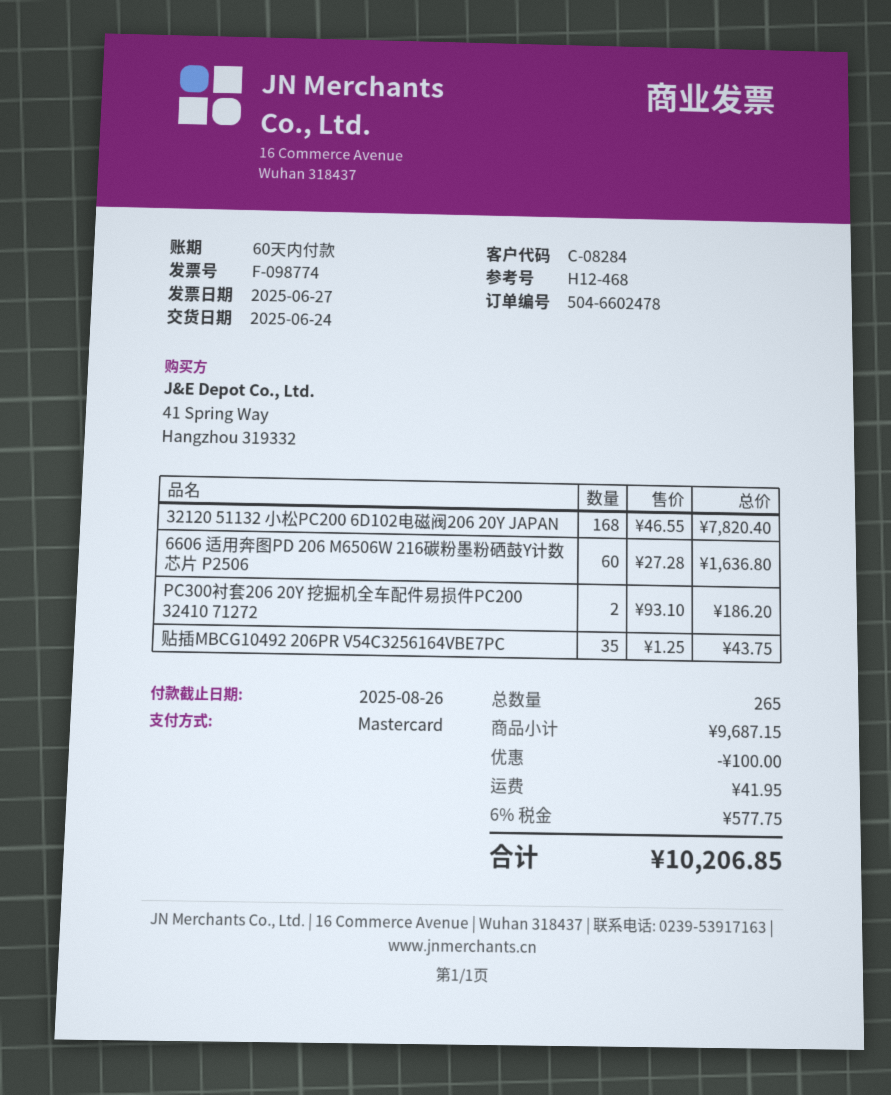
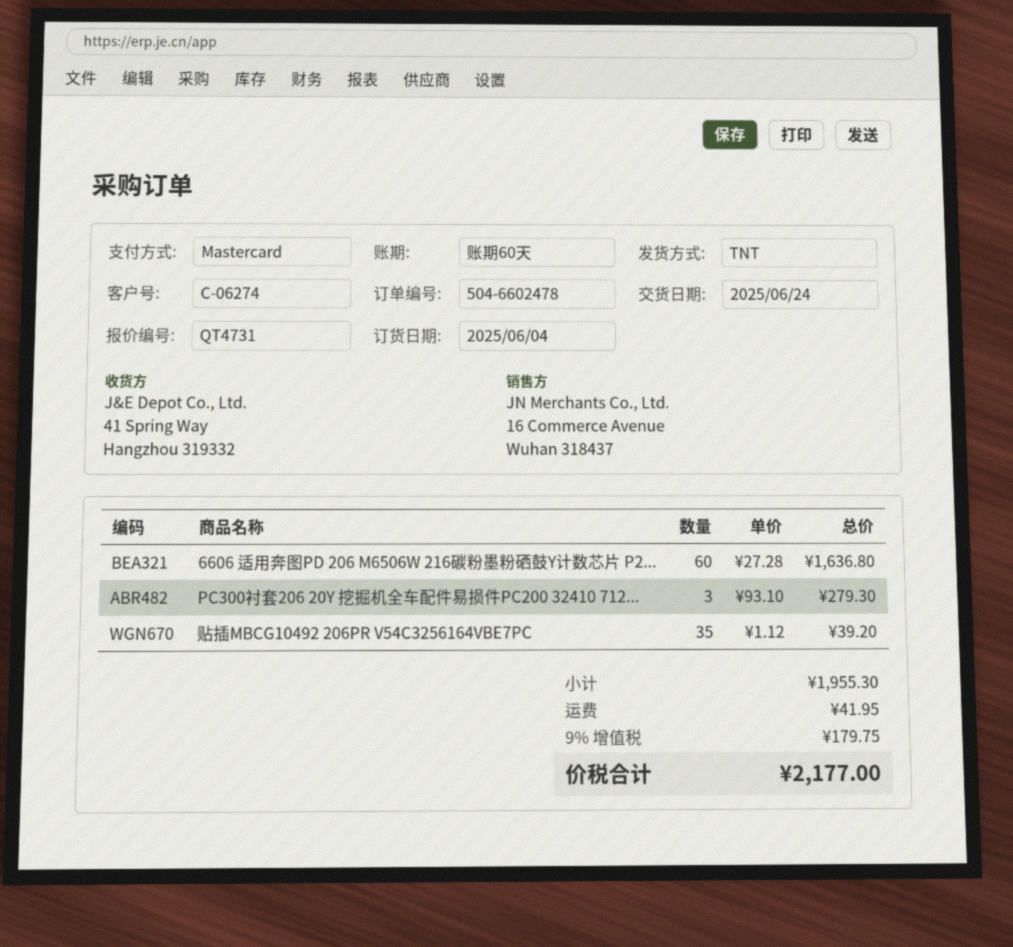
customer number: C-08284 -> C-06274
32120 51132 小松PC200 6D102电磁阀206 20Y JAPAN: 168 x 46.55 = 7820.40 -> none
PC300衬套206 20Y 挖掘机全车配件易损件PC200 32410 71272: 2 x 93.10 = 186.20 -> 3 x 93.10 = 279.30
贴插MBCG10492 206PR V54C3256164VBE7PC: 35 x 1.25 = 43.75 -> 35 x 1.12 = 39.20
subtotal: 9687.15 -> 1955.30
discount: 100.00 -> none
tax: 6% = 577.75 -> 9% = 179.75
total: 10206.85 -> 2177.00

